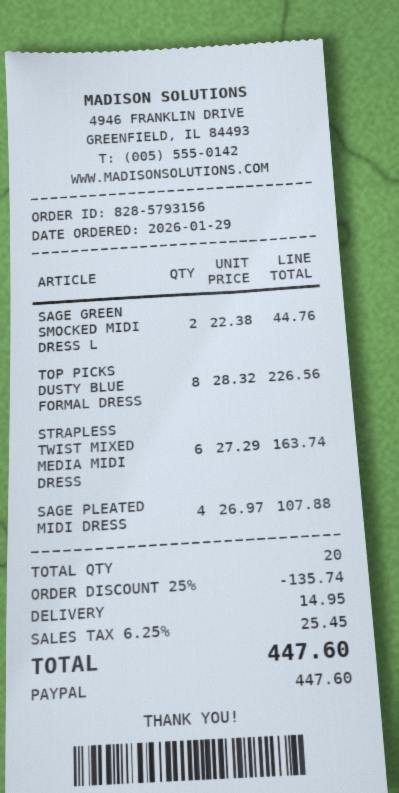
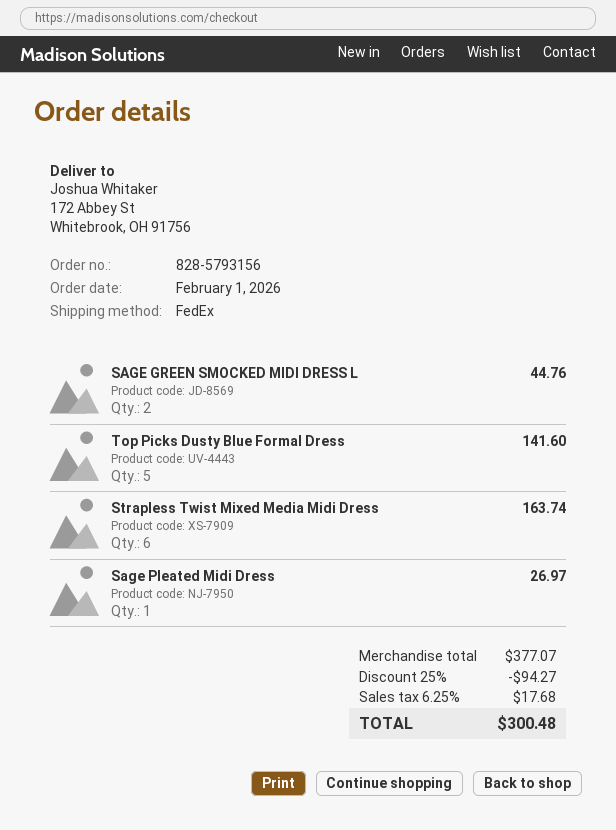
order date: 2026-01-29 -> 2026-02-01
TOP PICKS DUSTY BLUE FORMAL DRESS: 8 for 226.56 -> 5 for 141.60
SAGE PLEATED MIDI DRESS: 4 for 107.88 -> 1 for 26.97
discount: 25% = 135.74 -> 25% = 94.27
shipping: 14.95 -> none
tax: 6.25% = 25.45 -> 6.25% = 17.68
total: 447.60 -> 300.48

